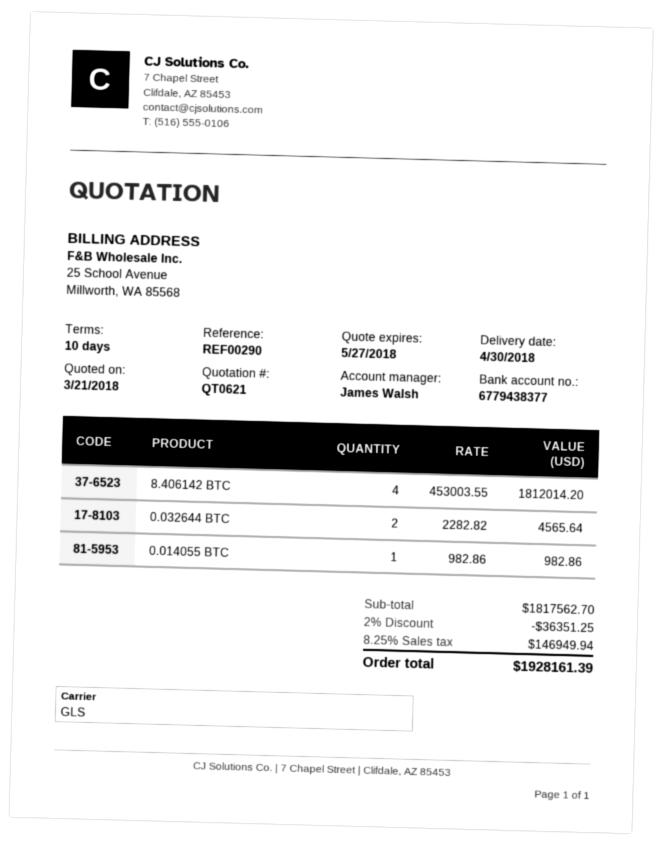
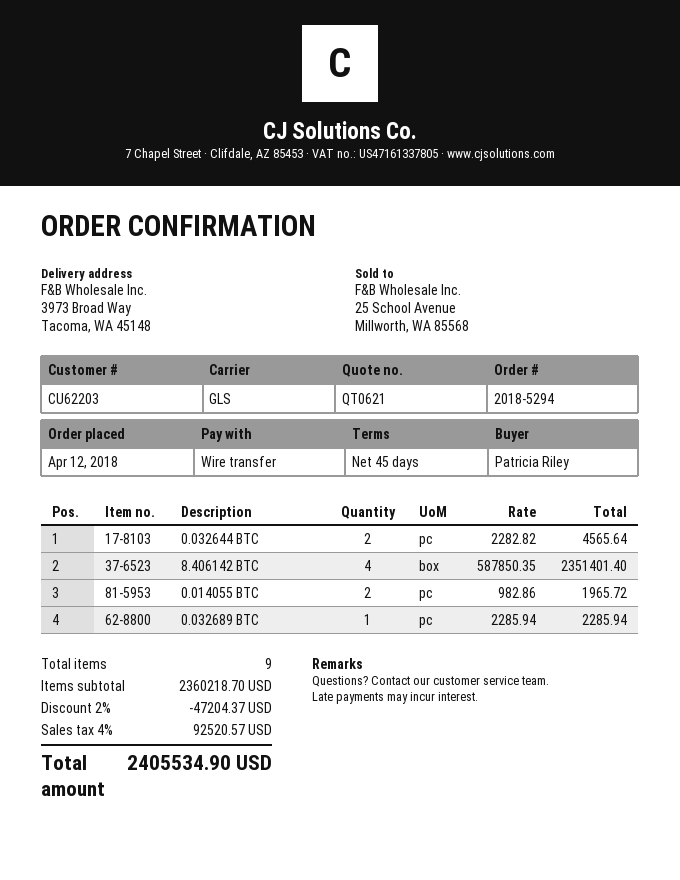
payment terms: 10 days -> 45 days
8.406142 BTC: 4 x 453003.55 = 1812014.20 -> 4 x 587850.35 = 2351401.40
0.014055 BTC: 1 x 982.86 = 982.86 -> 2 x 982.86 = 1965.72
0.032689 BTC: none -> 1 x 2285.94 = 2285.94
subtotal: 1817562.70 -> 2360218.70
discount: 2% = 36351.25 -> 2% = 47204.37
tax: 8.25% = 146949.94 -> 4% = 92520.57
total: 1928161.39 -> 2405534.90

